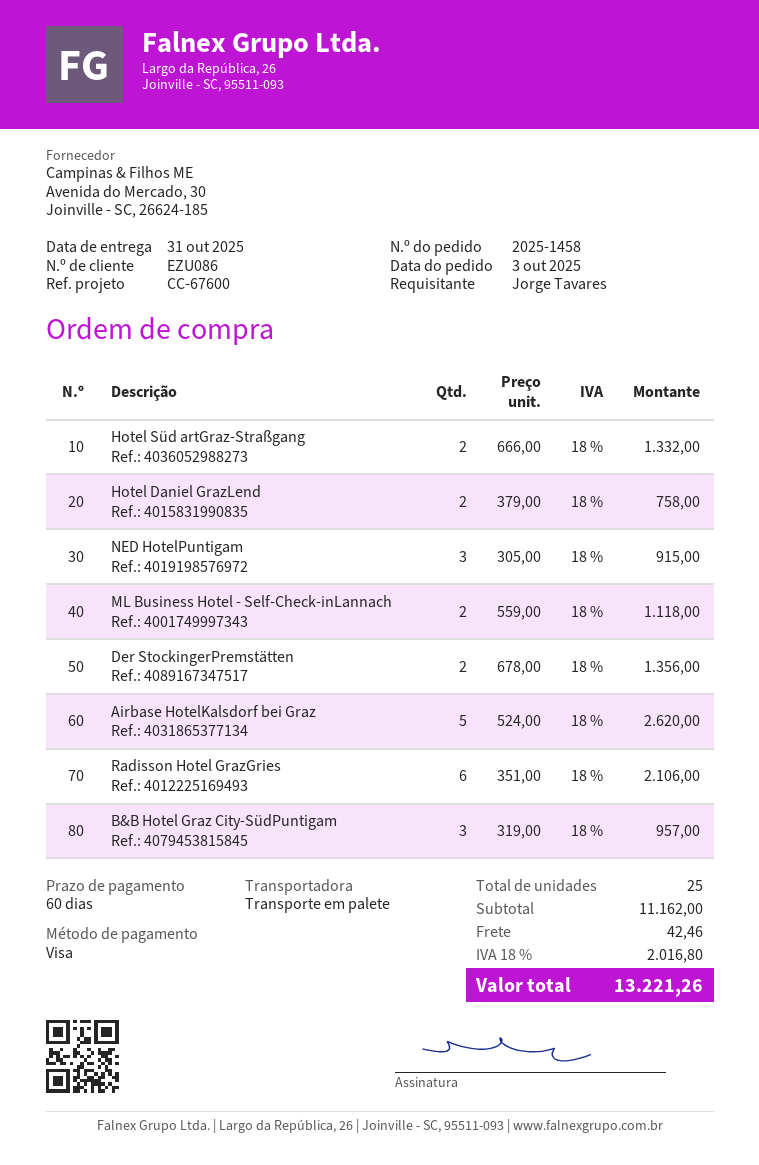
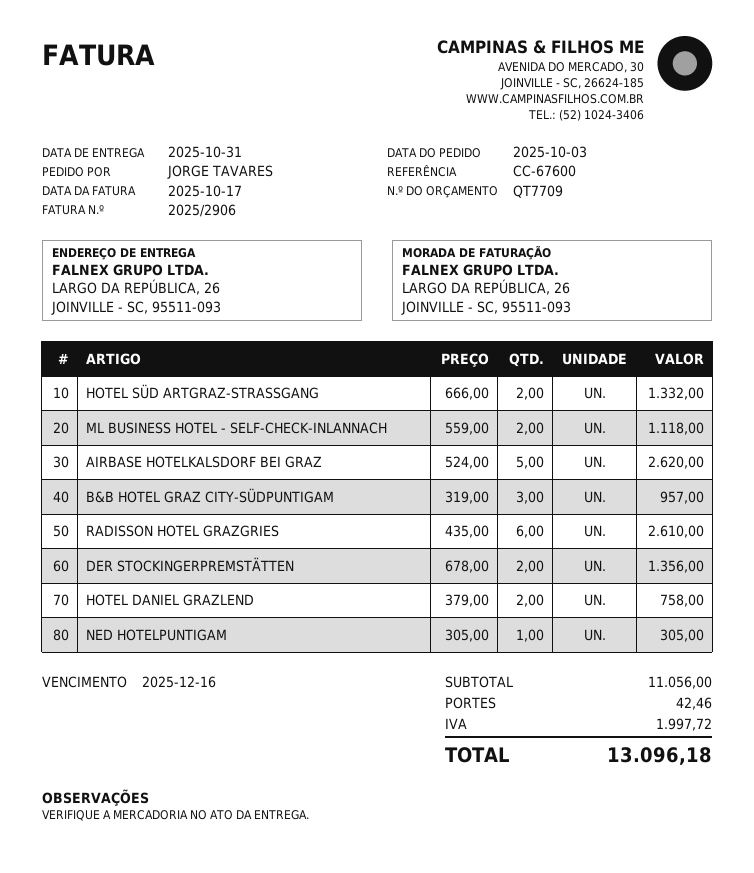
NED HotelPuntigam: 3 x 305.00 = 915.00 -> 1 x 305.00 = 305.00
Radisson Hotel GrazGries: 6 x 351.00 = 2106.00 -> 6 x 435.00 = 2610.00
subtotal: 11162.00 -> 11056.00
tax: 2016.80 -> 1997.72
total: 13221.26 -> 13096.18

